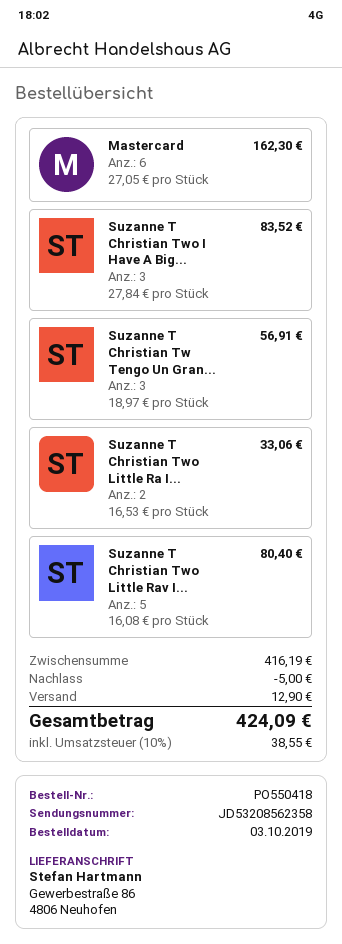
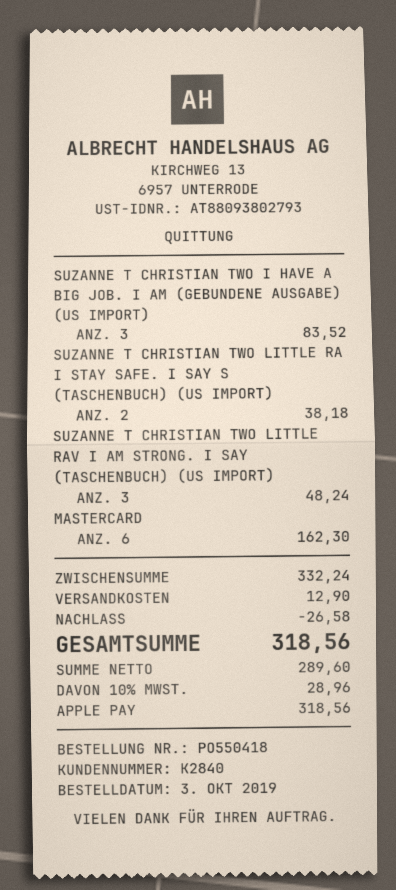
Suzanne T Christian Tw Tengo Un Gran...: 3 for 56.91 -> none
Suzanne T Christian Two Little Ra I...: 2 for 33.06 -> 2 for 38.18
Suzanne T Christian Two Little Rav I...: 5 for 80.40 -> 3 for 48.24
subtotal: 416.19 -> 332.24
discount: 5.00 -> 26.58
tax: 10% = 38.55 -> 10% = 28.96
total: 424.09 -> 318.56

